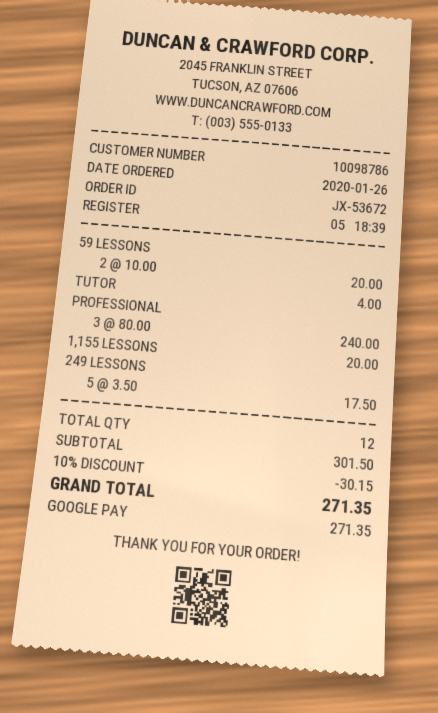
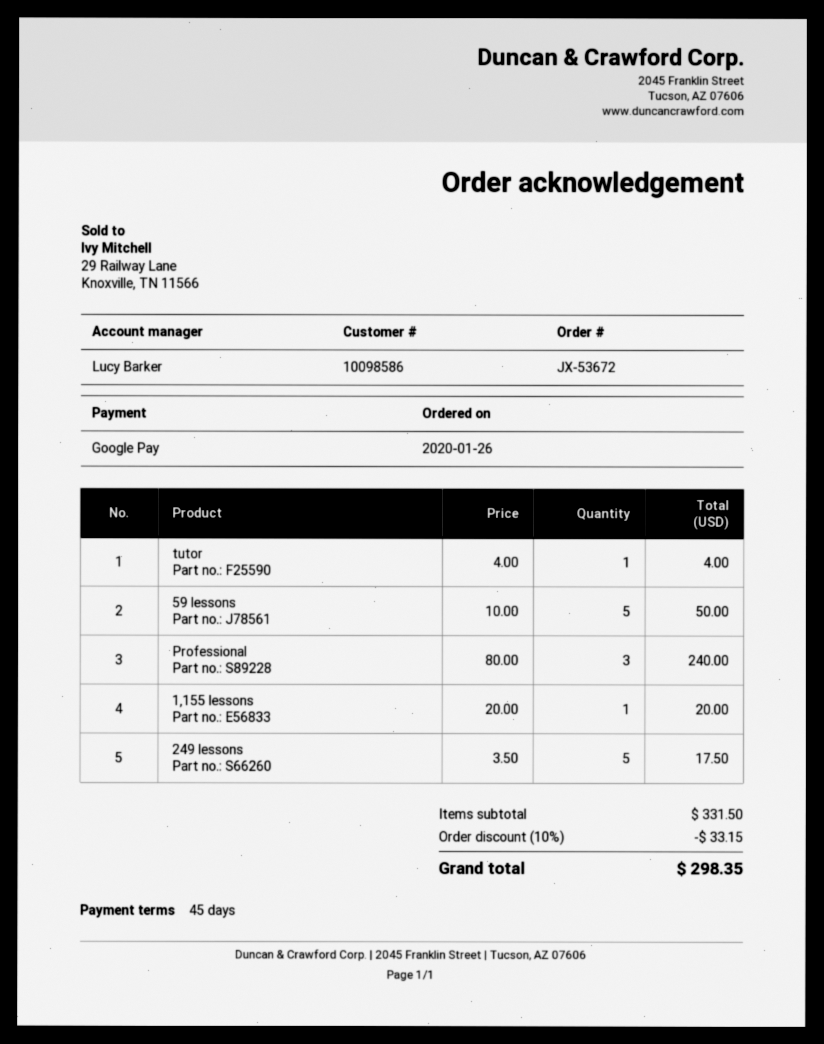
customer number: 10098786 -> 10098586
59 LESSONS: 2 x 10.00 = 20.00 -> 5 x 10.00 = 50.00
subtotal: 301.50 -> 331.50
discount: 10% = 30.15 -> 10% = 33.15
total: 271.35 -> 298.35

